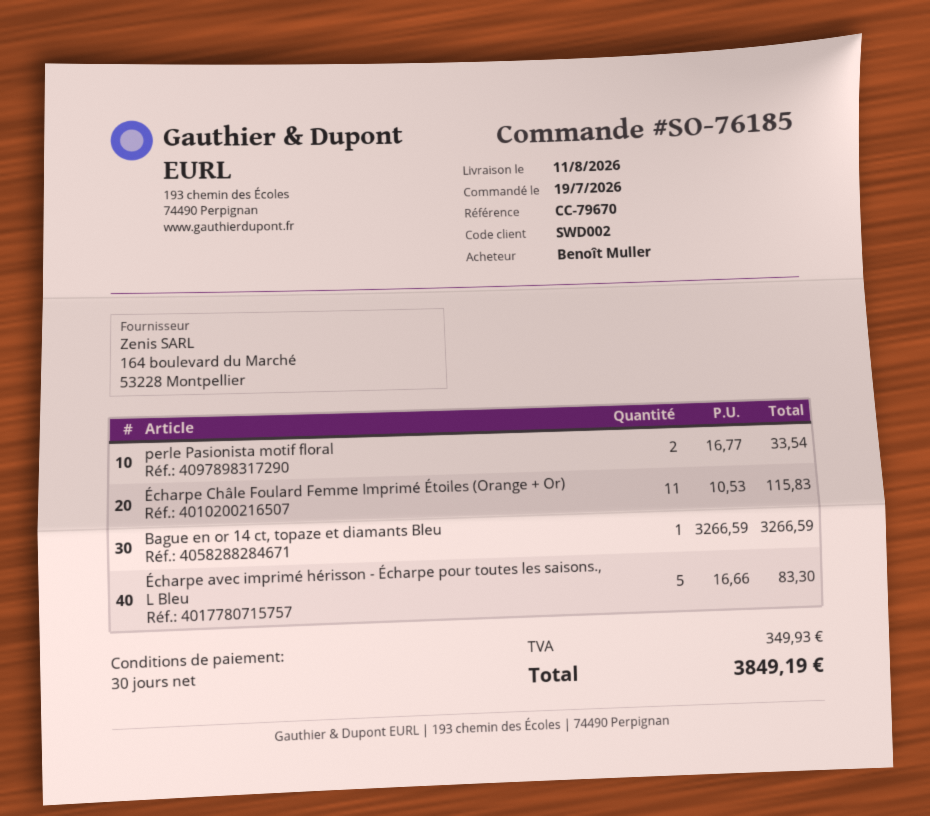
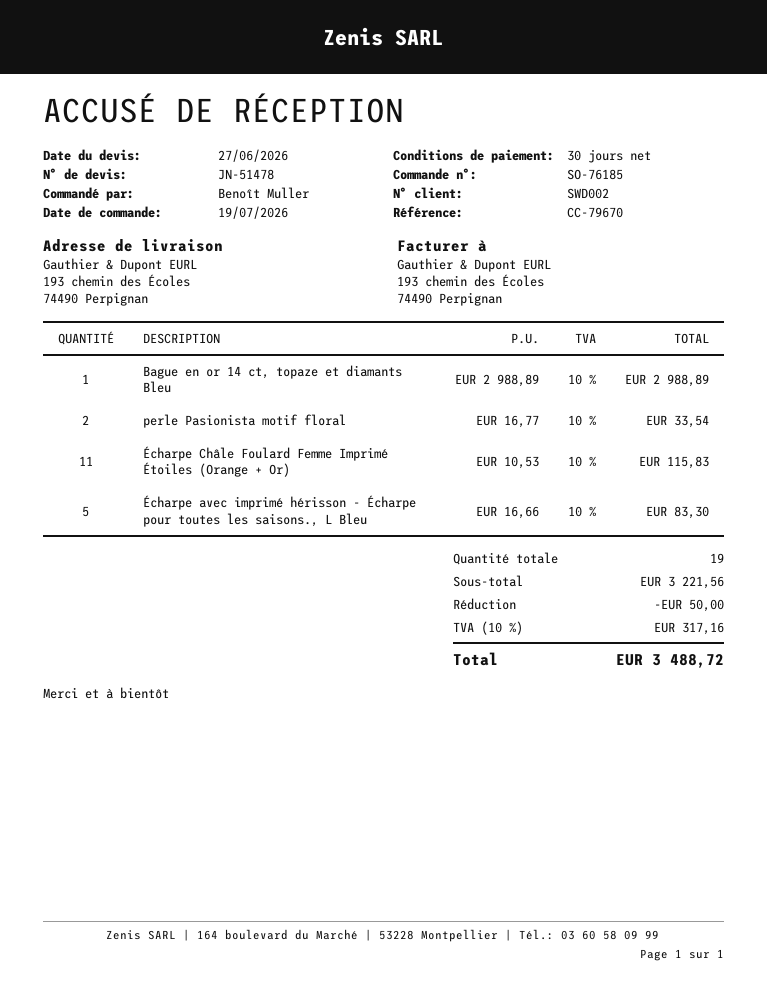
Bague en or 14 ct, topaze et diamants Bleu: 1 x 3266.59 = 3266.59 -> 1 x 2988.89 = 2988.89
discount: none -> 50.00
tax: 349.93 -> 317.16
total: 3849.19 -> 3488.72

